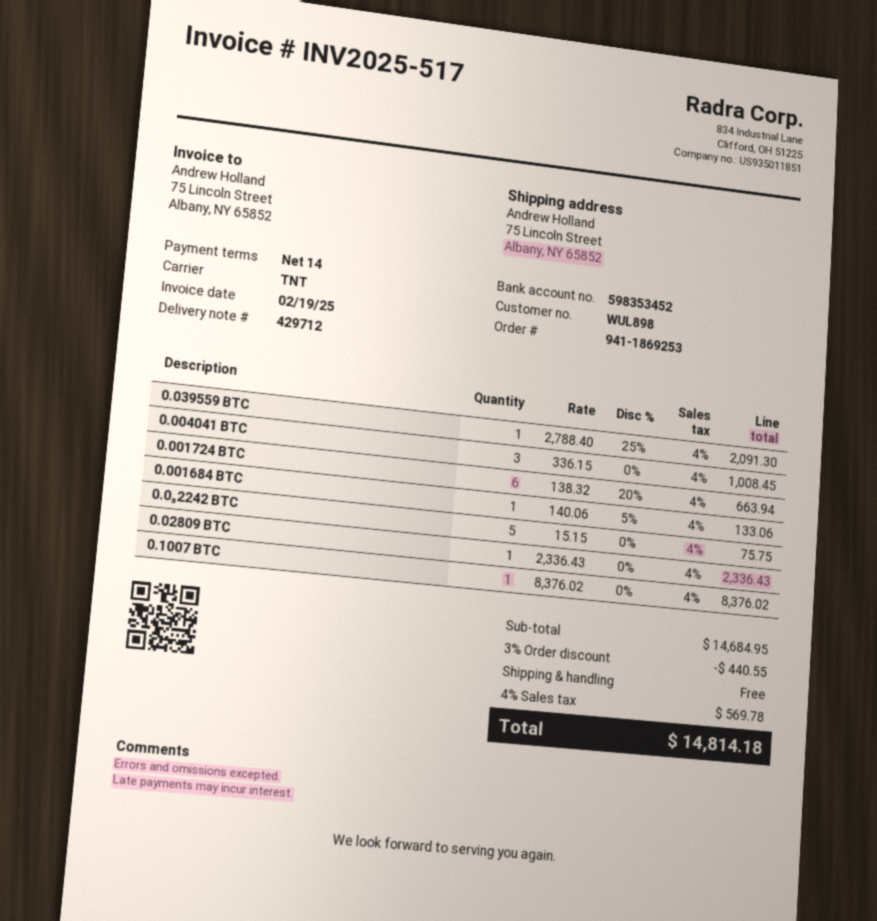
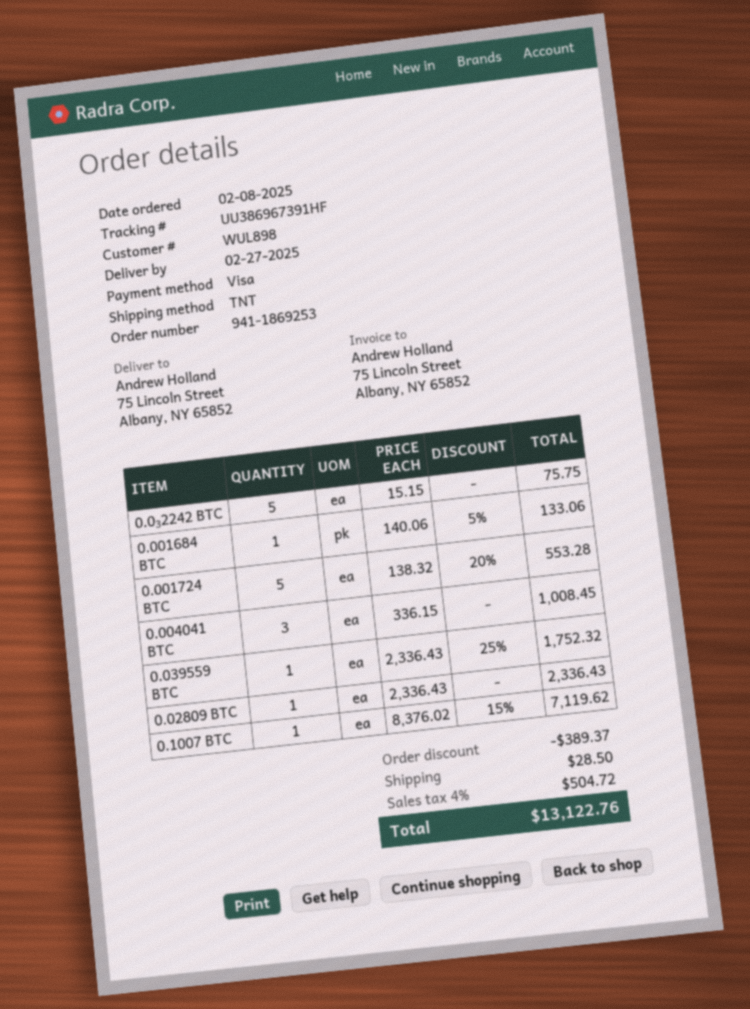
0.039559 BTC: 1 x 2788.40 - 25% = 2091.30 -> 1 x 2336.43 - 25% = 1752.32
0.001724 BTC: 6 x 138.32 - 20% = 663.94 -> 5 x 138.32 - 20% = 553.28
0.1007 BTC: 1 x 8376.02 = 8376.02 -> 1 x 8376.02 - 15% = 7119.62
discount: 440.55 -> 389.37
shipping: 0.00 -> 28.50
tax: 4% = 569.78 -> 4% = 504.72
total: 14814.18 -> 13122.76

